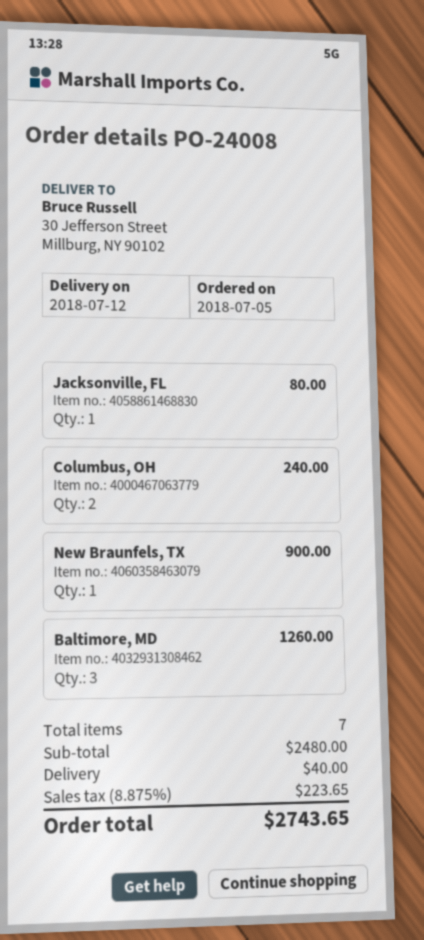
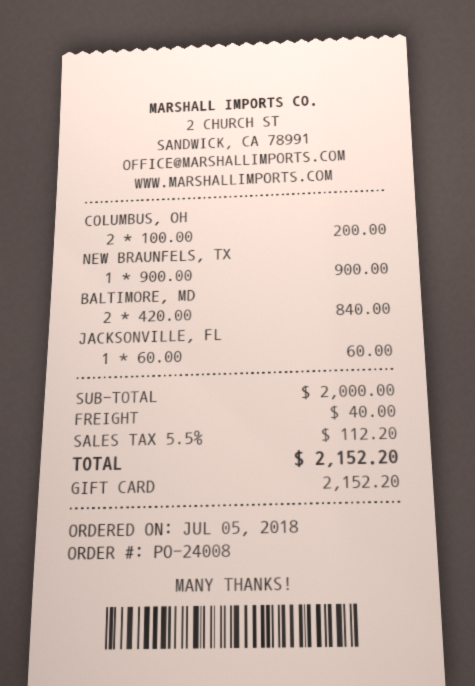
Jacksonville, FL: 1 for 80.00 -> 1 for 60.00
Columbus, OH: 2 for 240.00 -> 2 for 200.00
Baltimore, MD: 3 for 1260.00 -> 2 for 840.00
subtotal: 2480.00 -> 2000.00
tax: 8.875% = 223.65 -> 5.5% = 112.20
total: 2743.65 -> 2152.20

